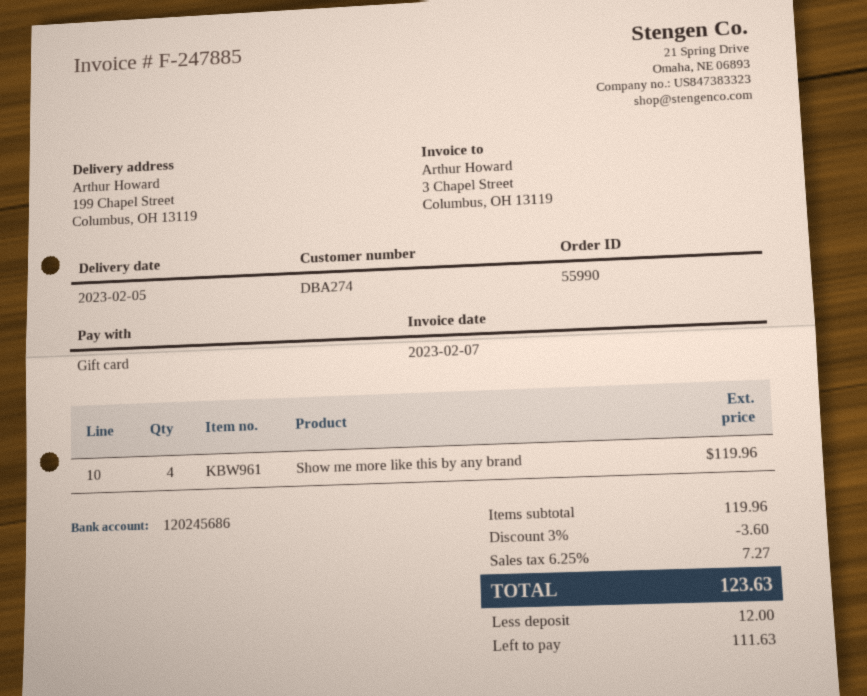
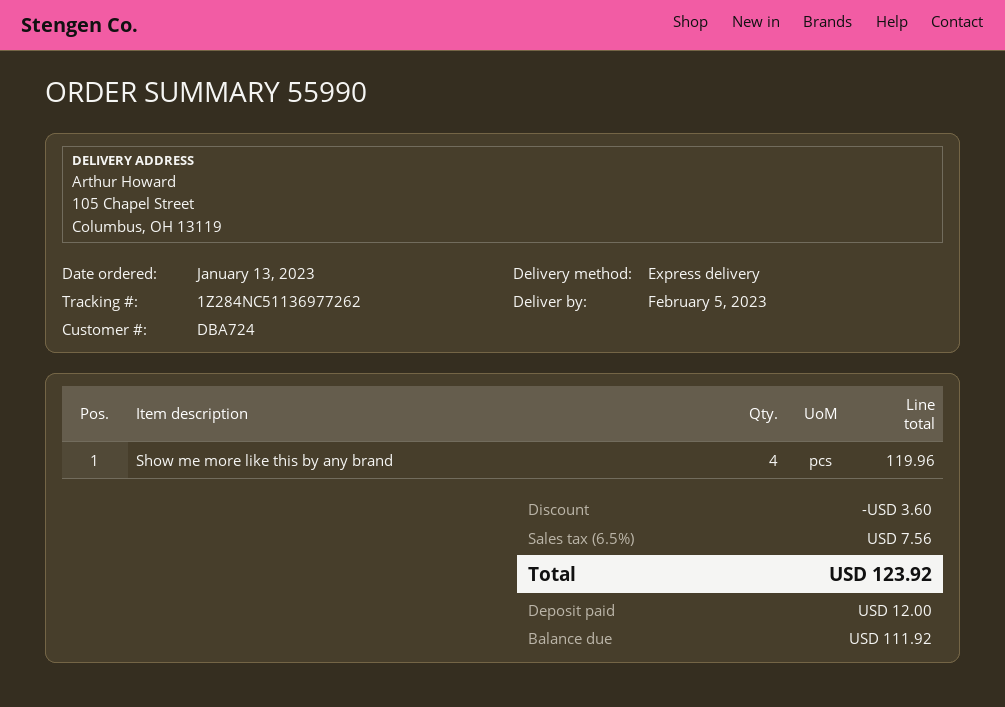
customer number: DBA274 -> DBA724
ship to: 199 Chapel Street, Columbus, OH 13119 -> 105 Chapel Street, Columbus, OH 13119
tax: 6.25% = 7.27 -> 6.5% = 7.56
total: 123.63 -> 123.92
balance: 111.63 -> 111.92

